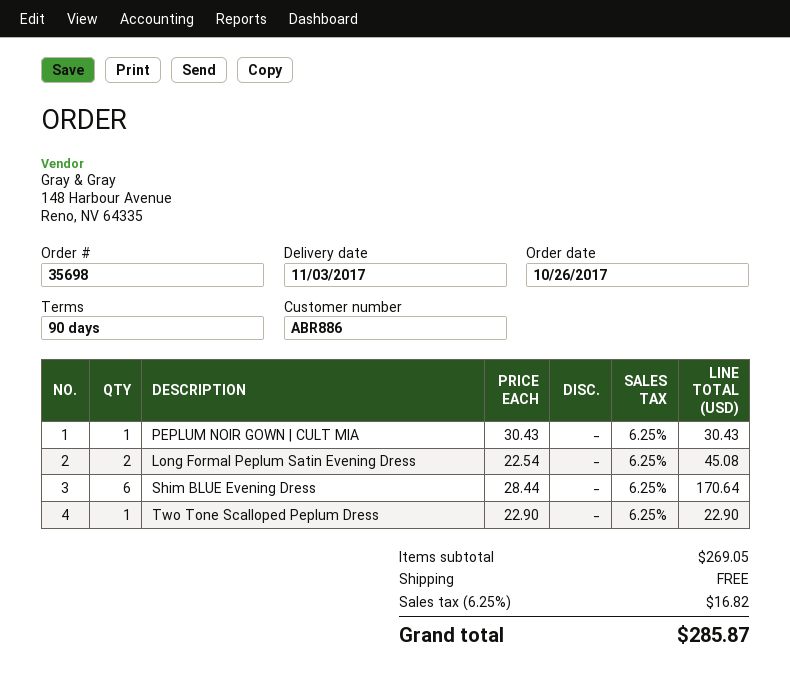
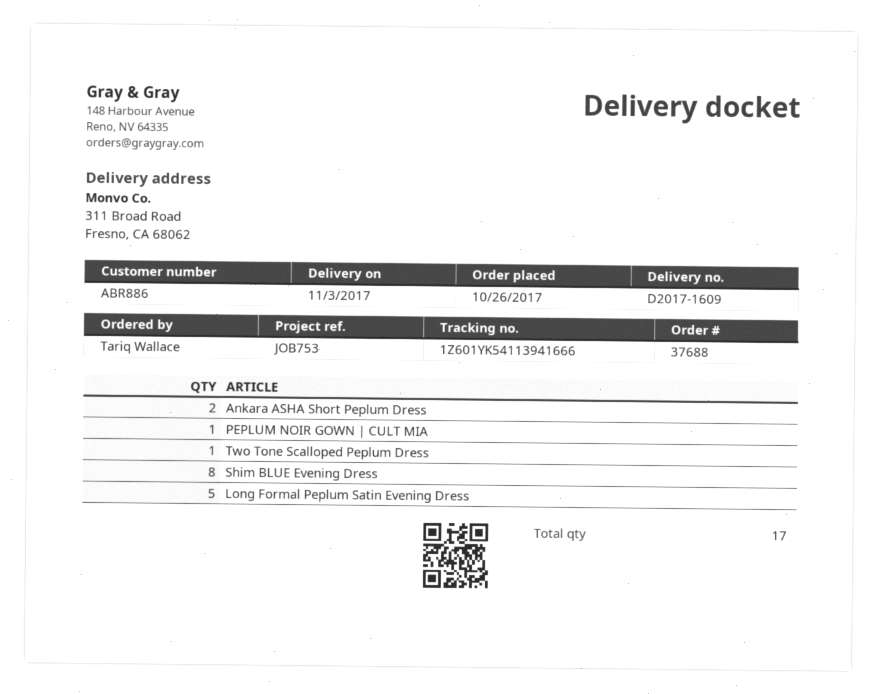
order number: 35698 -> 37688
Long Formal Peplum Satin Evening Dress: 2 -> 5
Shim BLUE Evening Dress: 6 -> 8
Ankara ASHA Short Peplum Dress: none -> 2

